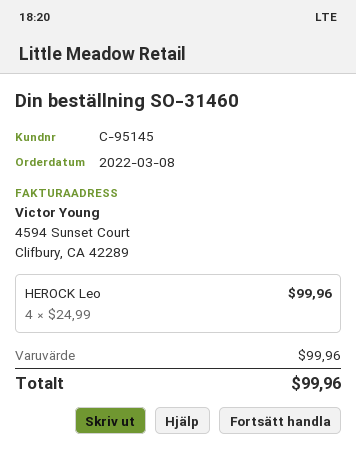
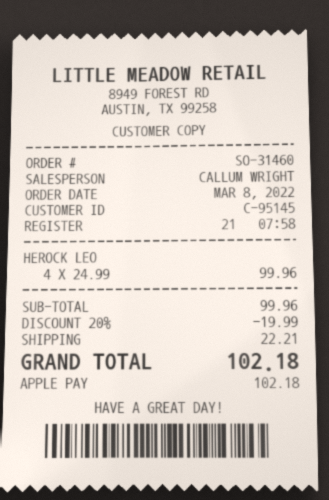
discount: none -> 20% = 19.99
shipping: none -> 22.21
total: 99.96 -> 102.18

